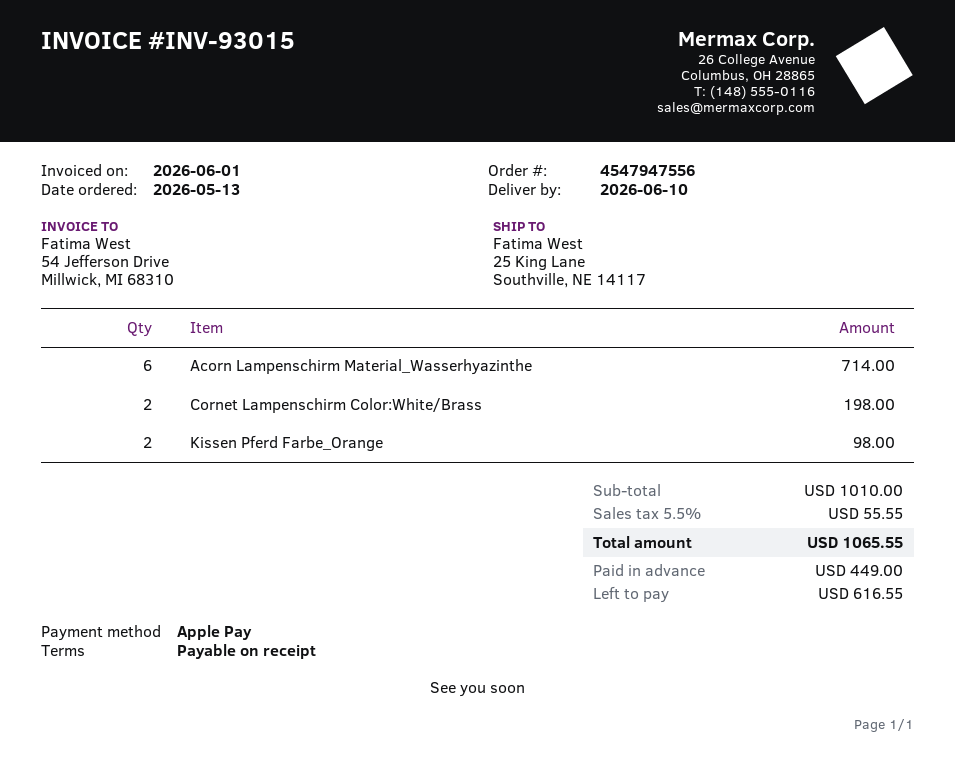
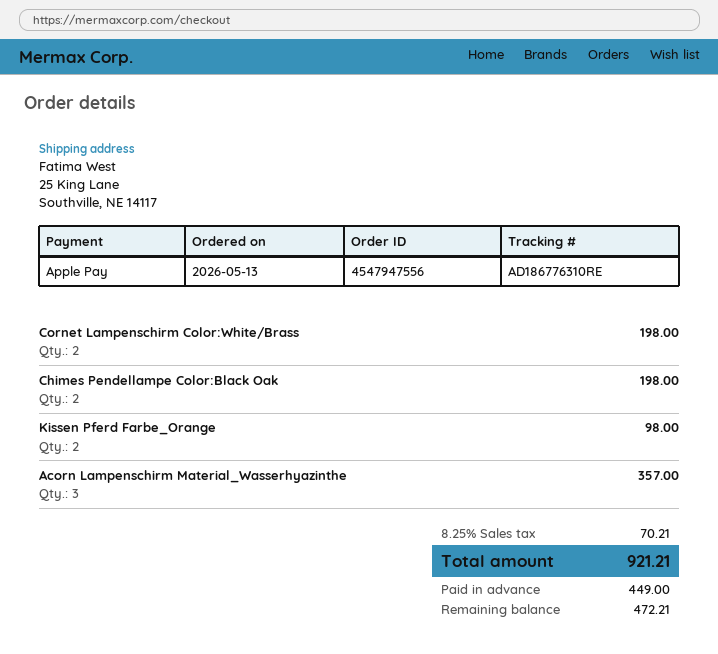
Acorn Lampenschirm Material_Wasserhyazinthe: 6 for 714.00 -> 3 for 357.00
Chimes Pendellampe Color:Black Oak: none -> 2 for 198.00
tax: 5.5% = 55.55 -> 8.25% = 70.21
total: 1065.55 -> 921.21
balance: 616.55 -> 472.21

